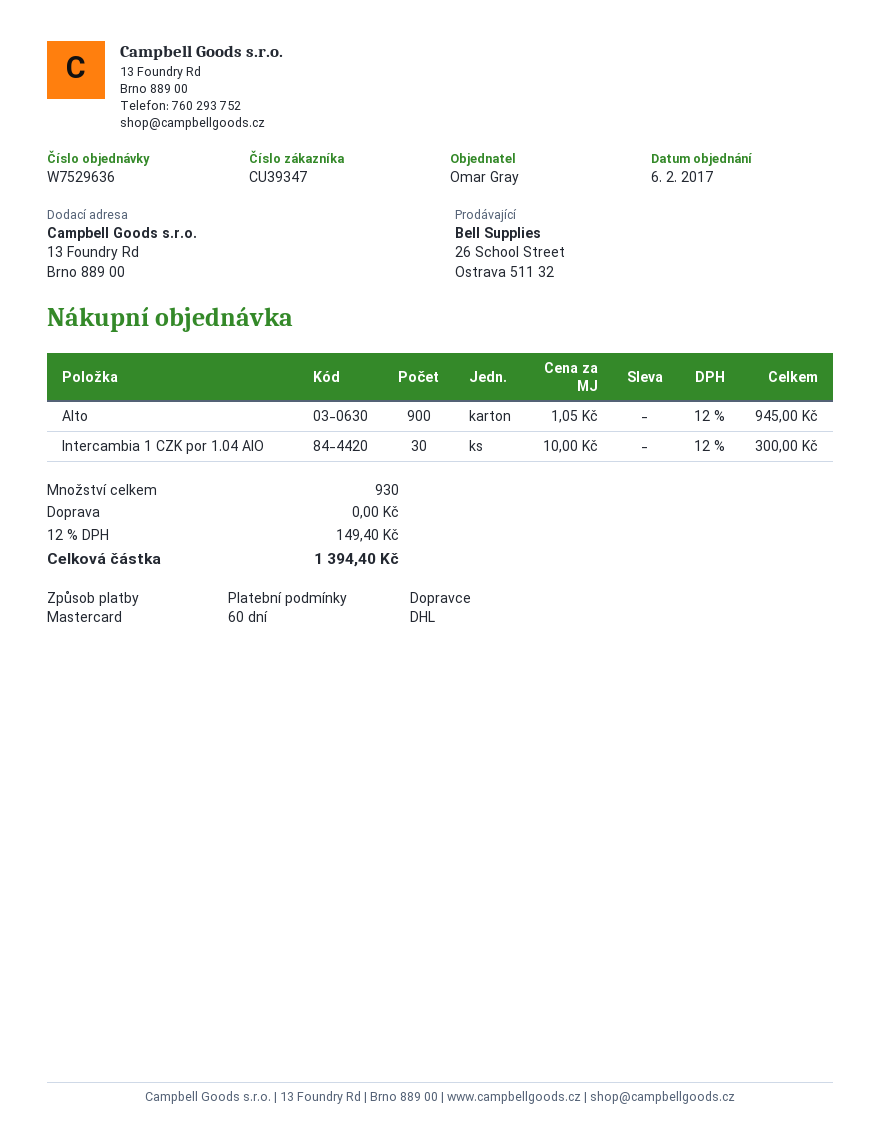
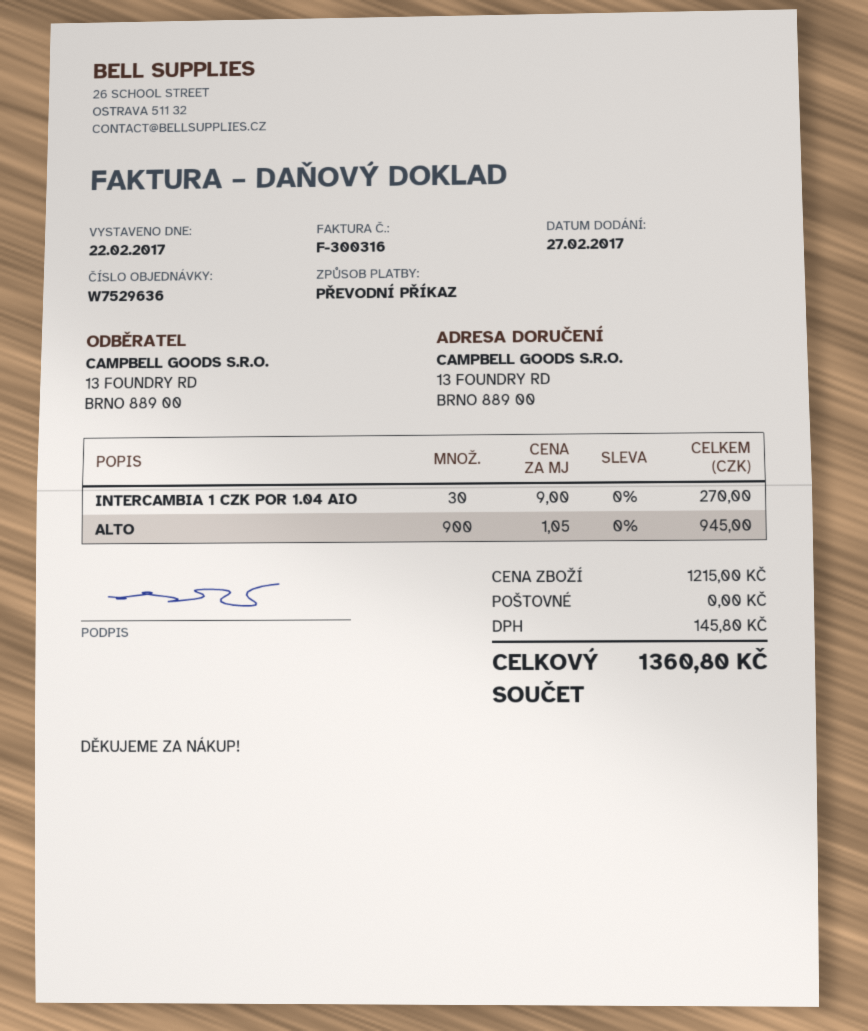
payment method: Mastercard -> bank transfer
Intercambia 1 CZK por 1.04 AIO: 30 x 10.00 = 300.00 -> 30 x 9.00 = 270.00
tax: 149.40 -> 145.80
total: 1394.40 -> 1360.80

